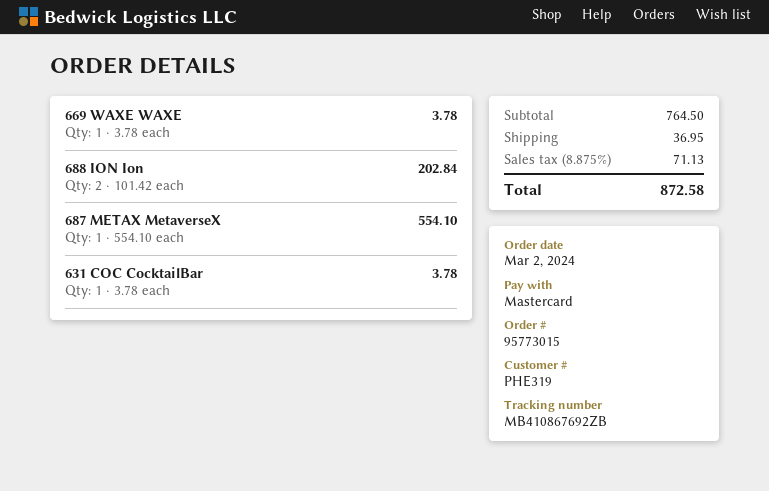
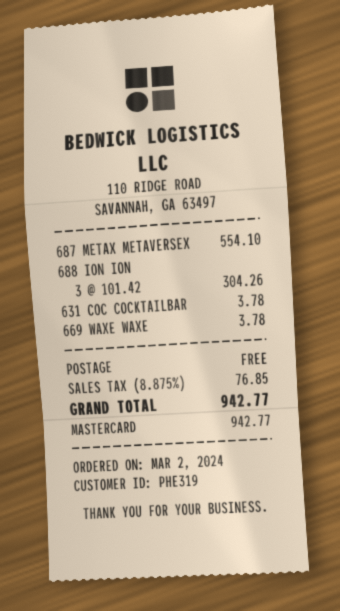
688 ION Ion: 2 x 101.42 = 202.84 -> 3 x 101.42 = 304.26
shipping: 36.95 -> 0.00
tax: 8.875% = 71.13 -> 8.875% = 76.85
total: 872.58 -> 942.77

